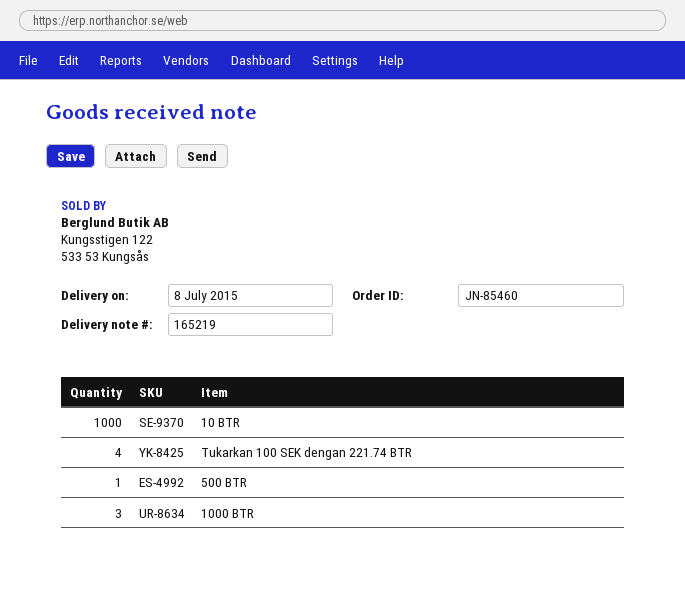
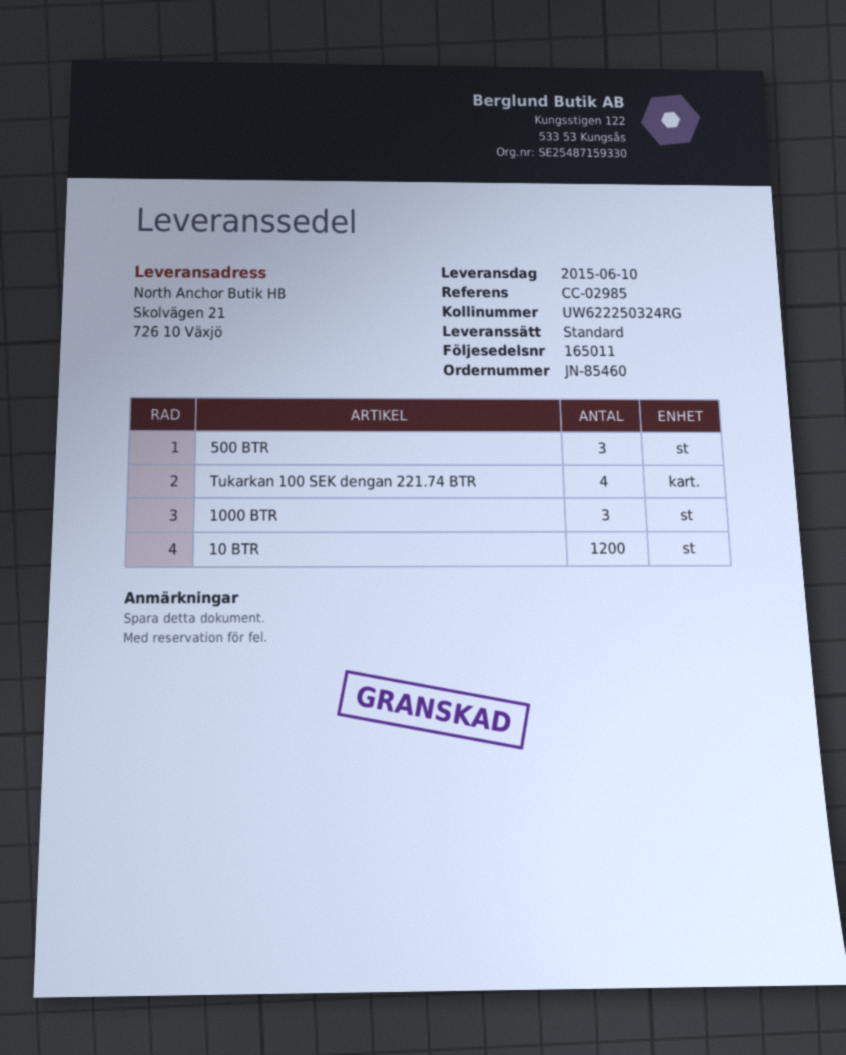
delivery note number: 165219 -> 165011
delivery date: 2015-07-08 -> 2015-06-10
10 BTR: 1000 -> 1200
500 BTR: 1 -> 3

